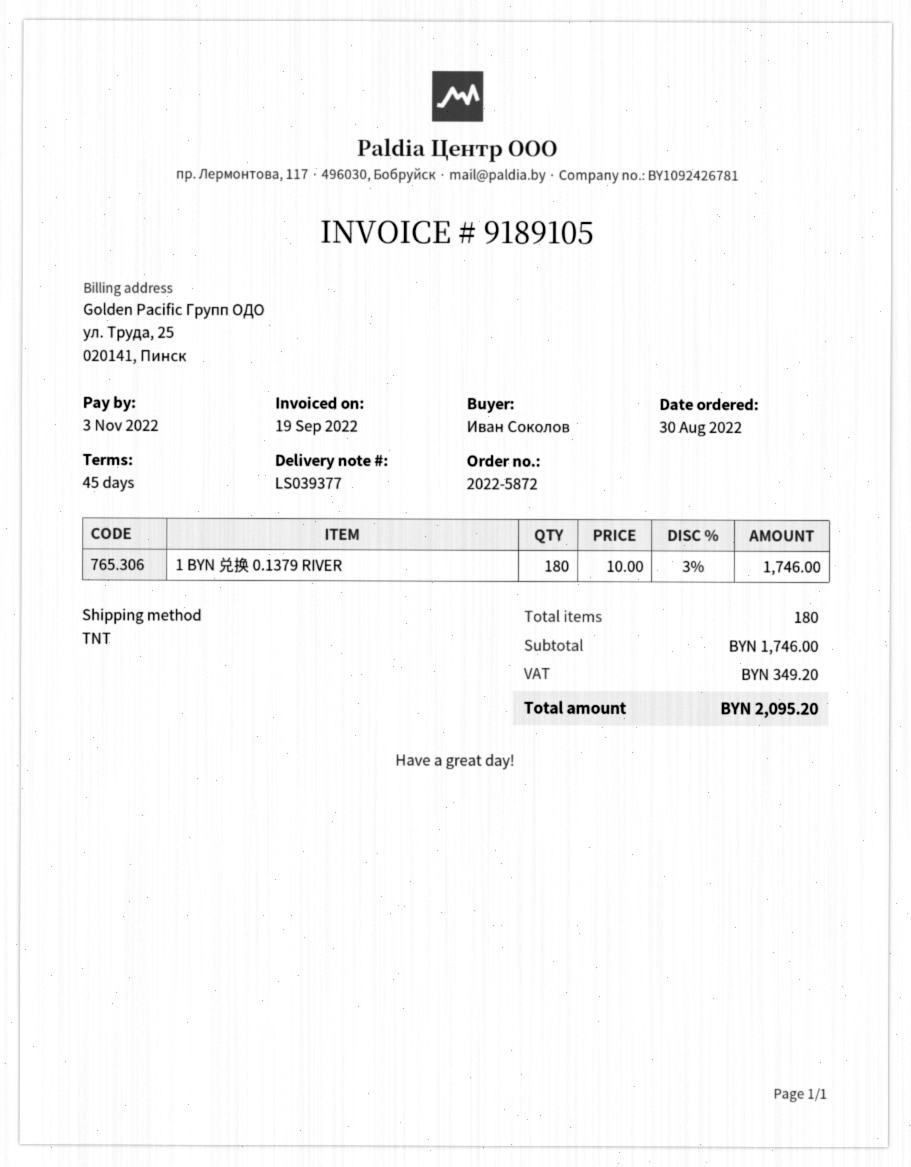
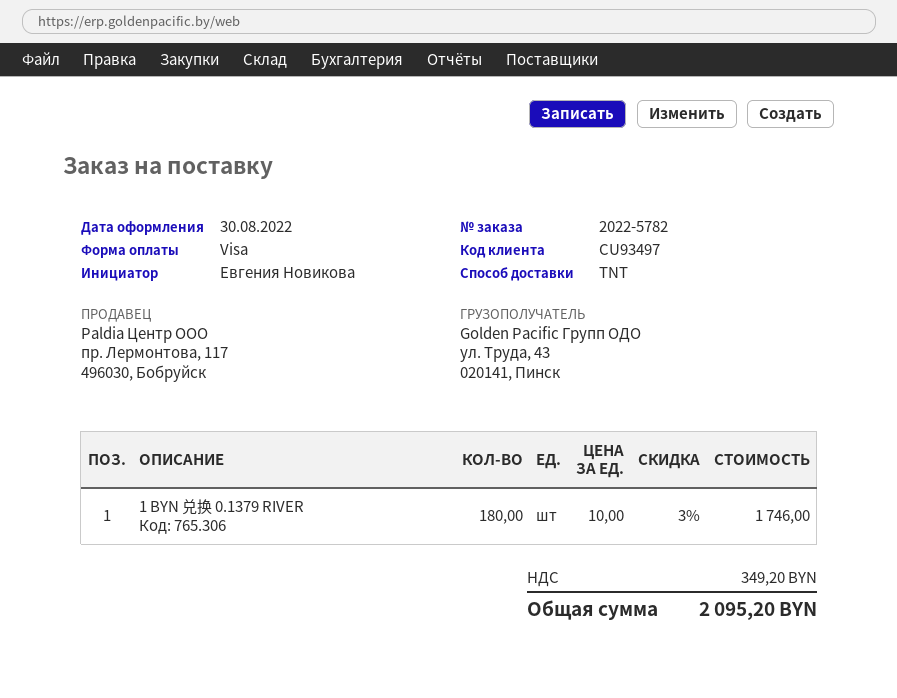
order number: 2022-5872 -> 2022-5782
ordered by: Иван Соколов -> Евгения Новикова

